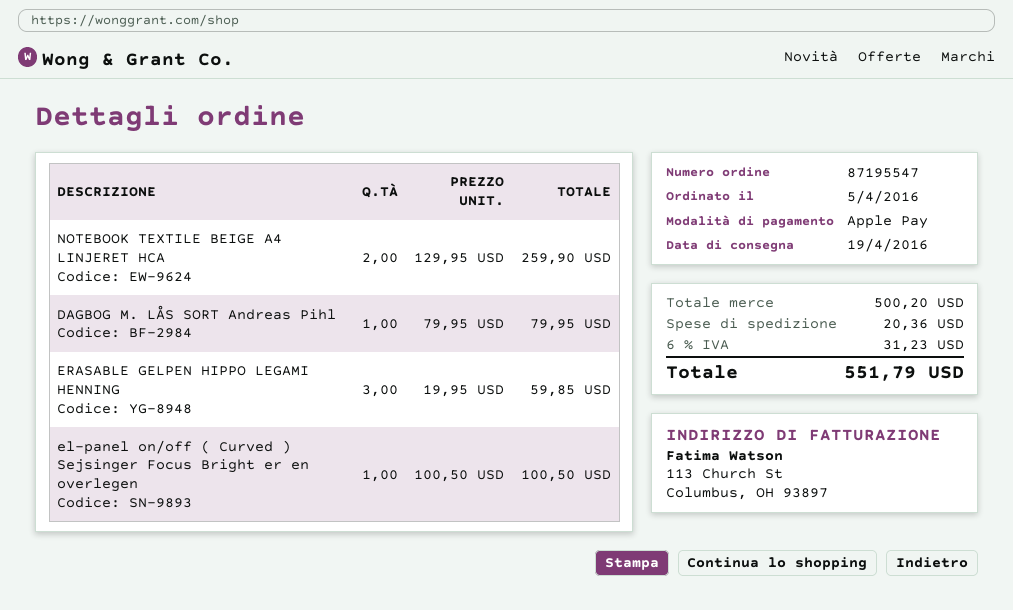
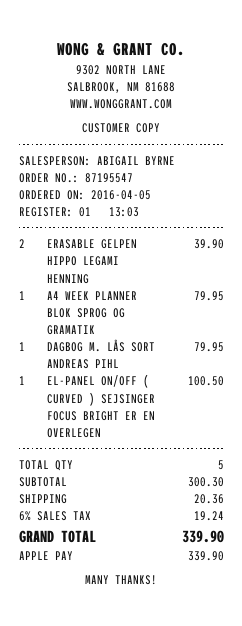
NOTEBOOK TEXTILE BEIGE A4 LINJERET HCA: 2 for 259.90 -> none
ERASABLE GELPEN HIPPO LEGAMI HENNING: 3 for 59.85 -> 2 for 39.90
A4 WEEK PLANNER BLOK SPROG OG GRAMATIK: none -> 1 for 79.95
subtotal: 500.20 -> 300.30
tax: 6% = 31.23 -> 6% = 19.24
total: 551.79 -> 339.90

